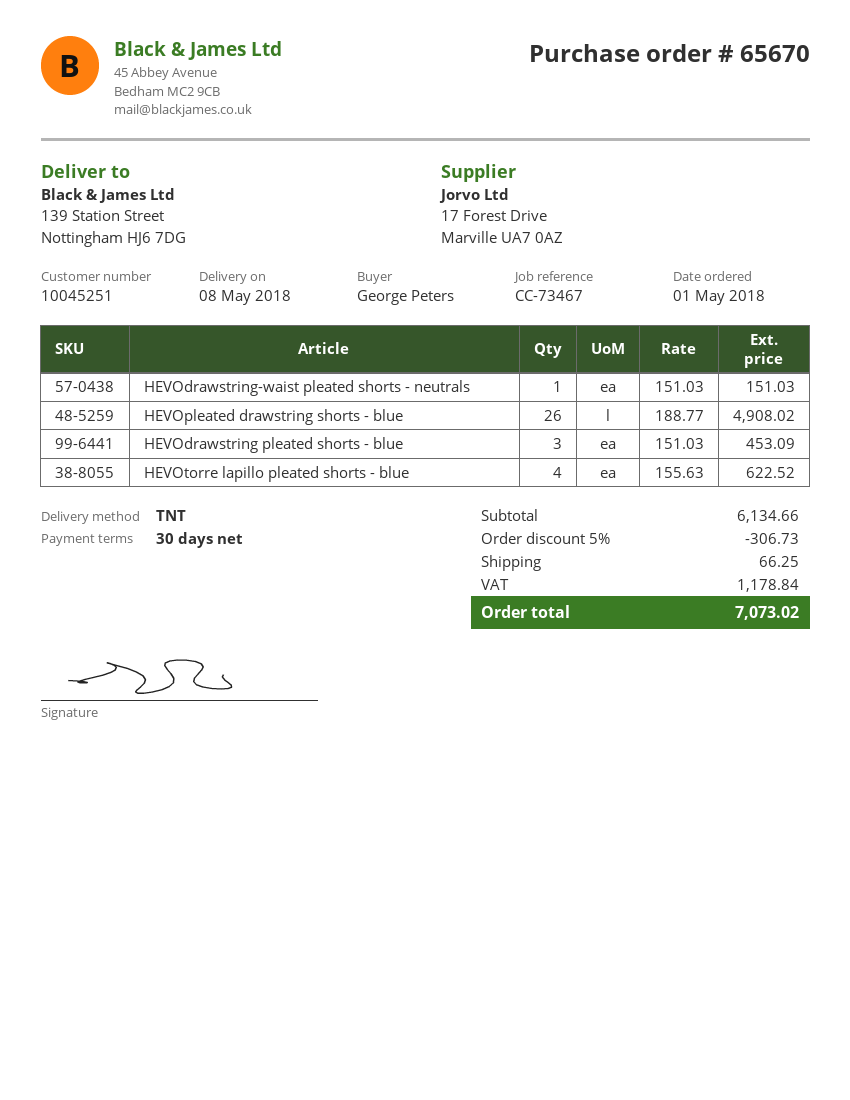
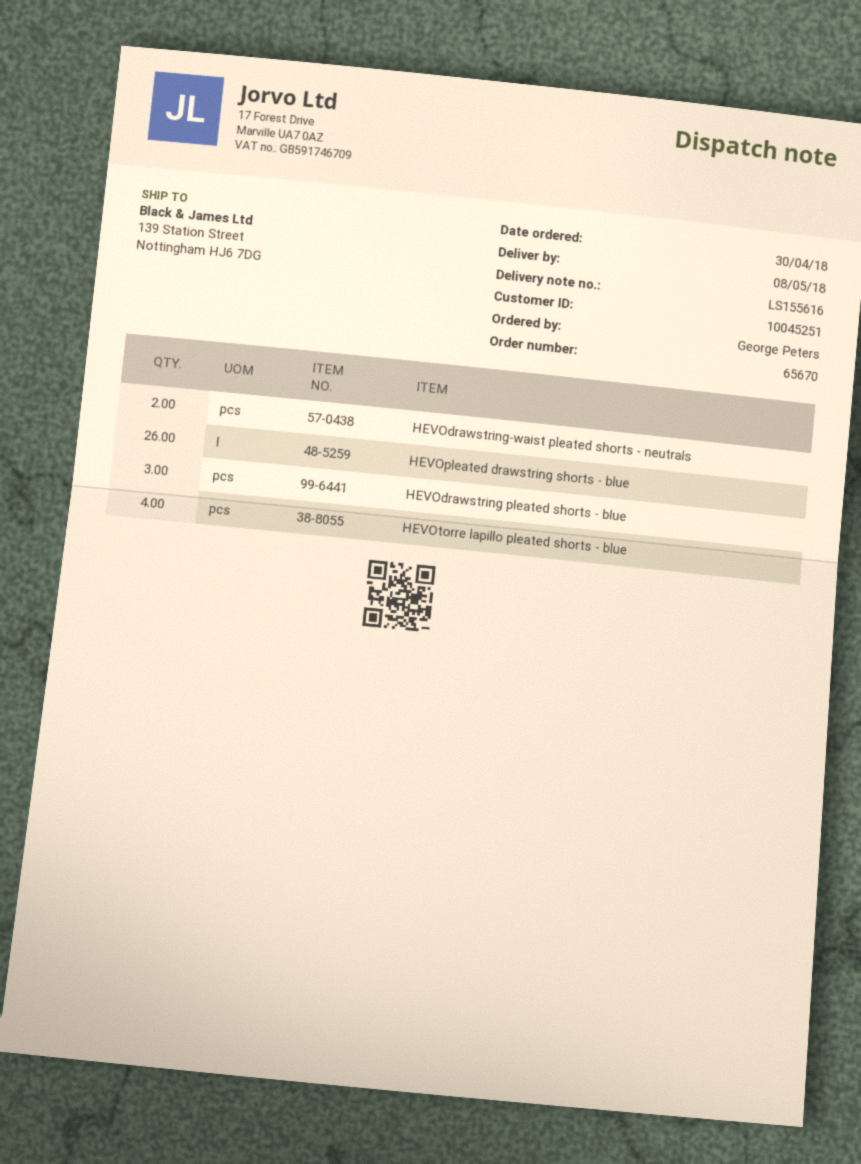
order date: 2018-05-01 -> 2018-04-30
HEVOdrawstring-waist pleated shorts - neutrals: 1 -> 2

